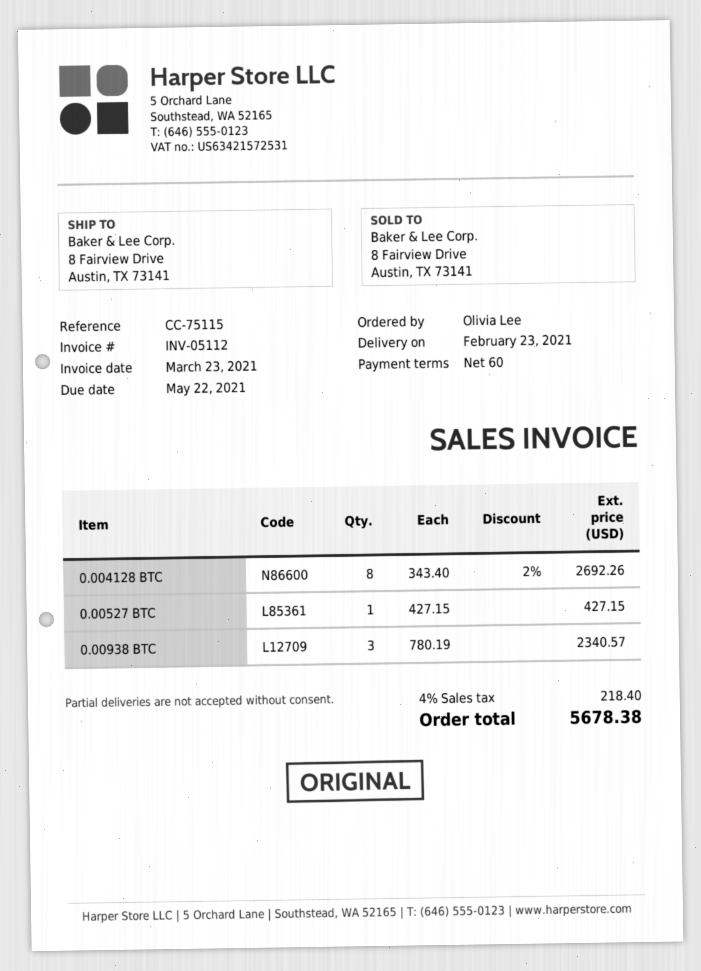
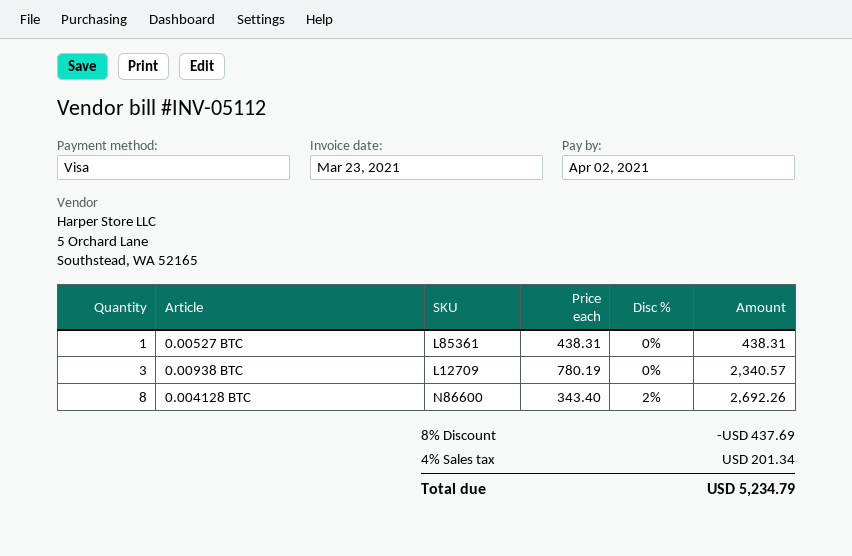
due date: 2021-05-22 -> 2021-04-02
0.00527 BTC: 1 x 427.15 = 427.15 -> 1 x 438.31 = 438.31
discount: none -> 8% = 437.69
tax: 4% = 218.40 -> 4% = 201.34
total: 5678.38 -> 5234.79

